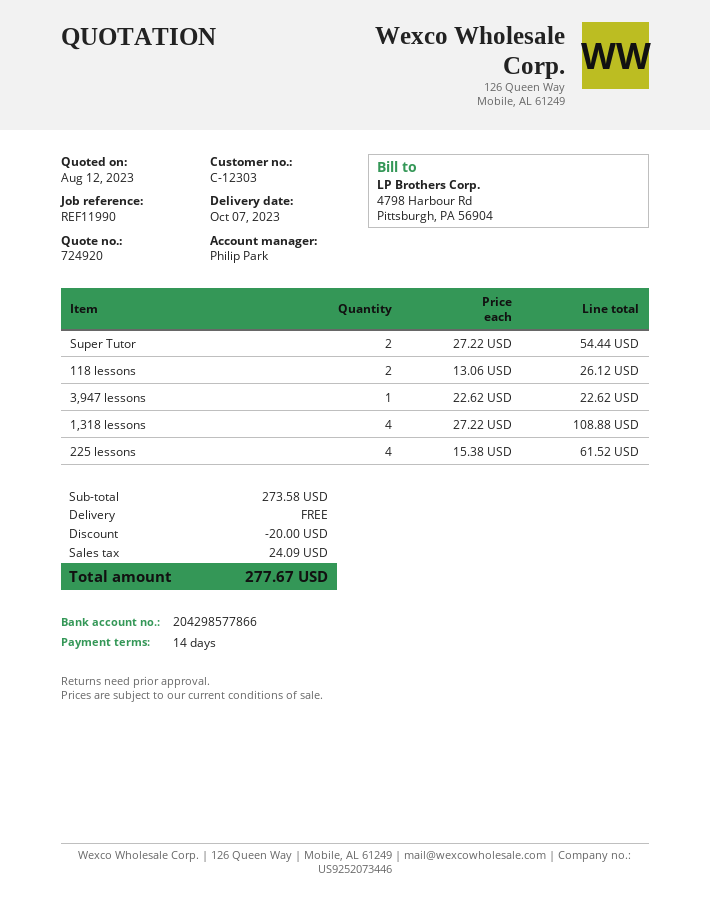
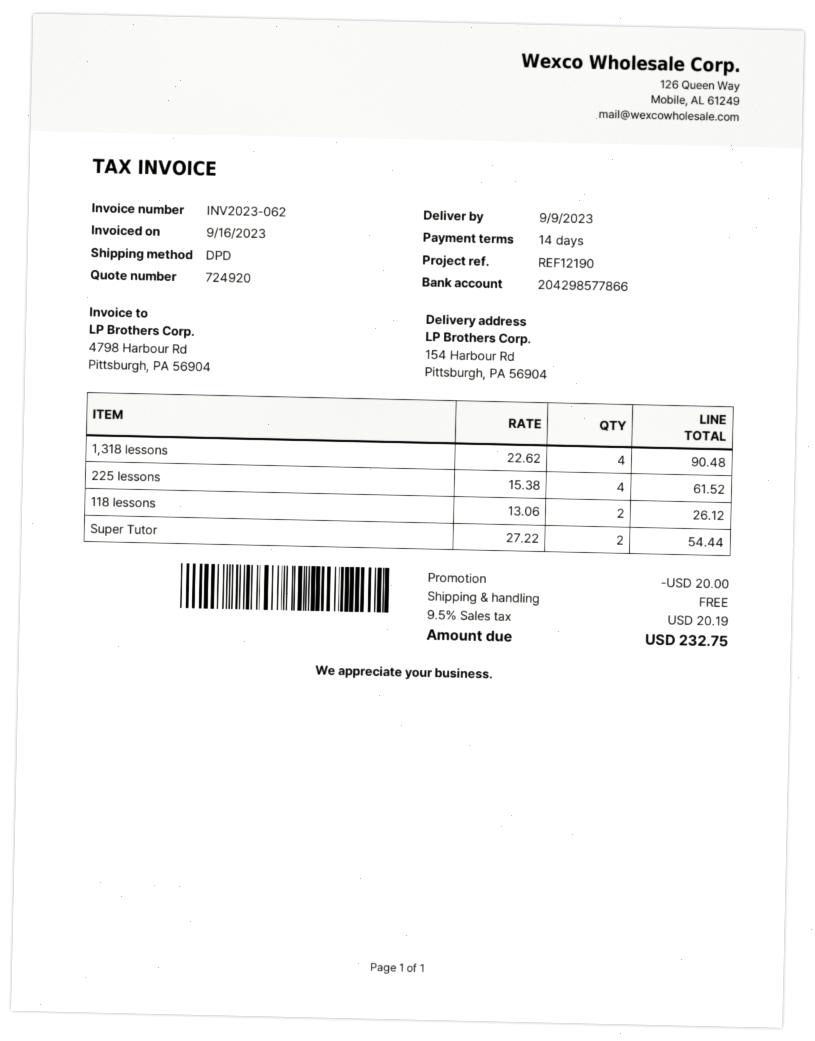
delivery date: 2023-10-07 -> 2023-09-09
reference: REF11990 -> REF12190
3,947 lessons: 1 x 22.62 = 22.62 -> none
1,318 lessons: 4 x 27.22 = 108.88 -> 4 x 22.62 = 90.48
tax: 24.09 -> 20.19
total: 277.67 -> 232.75

